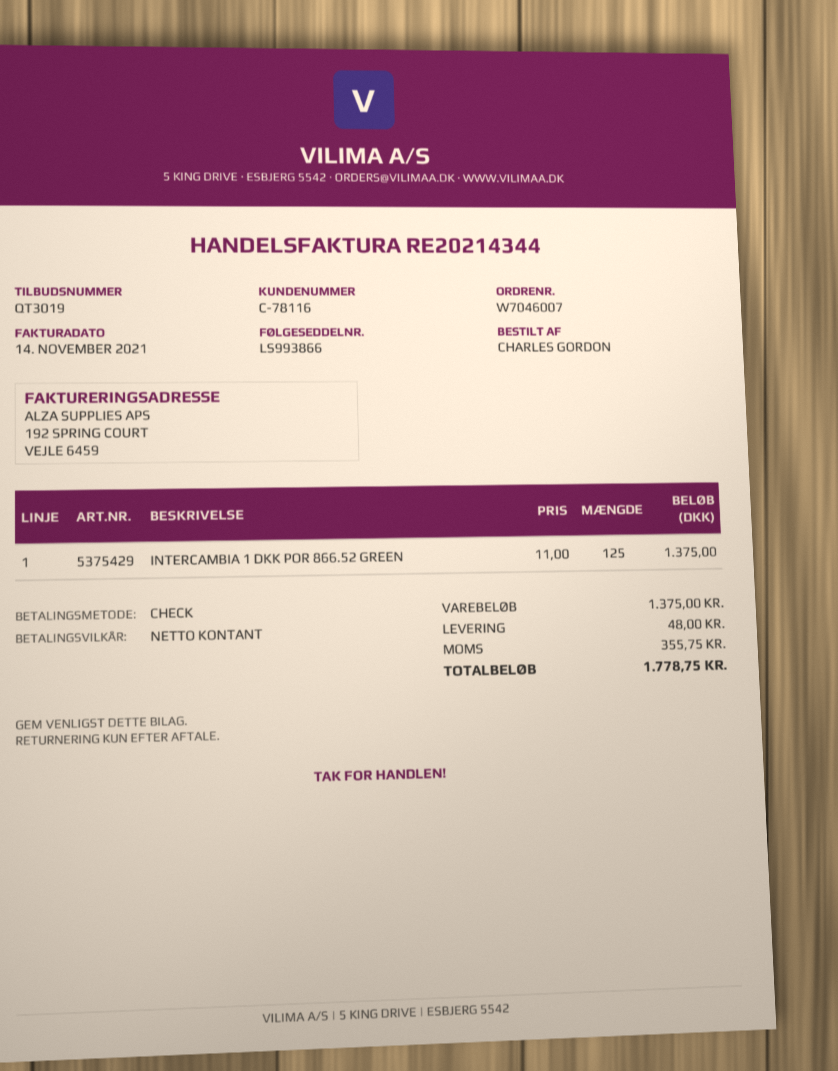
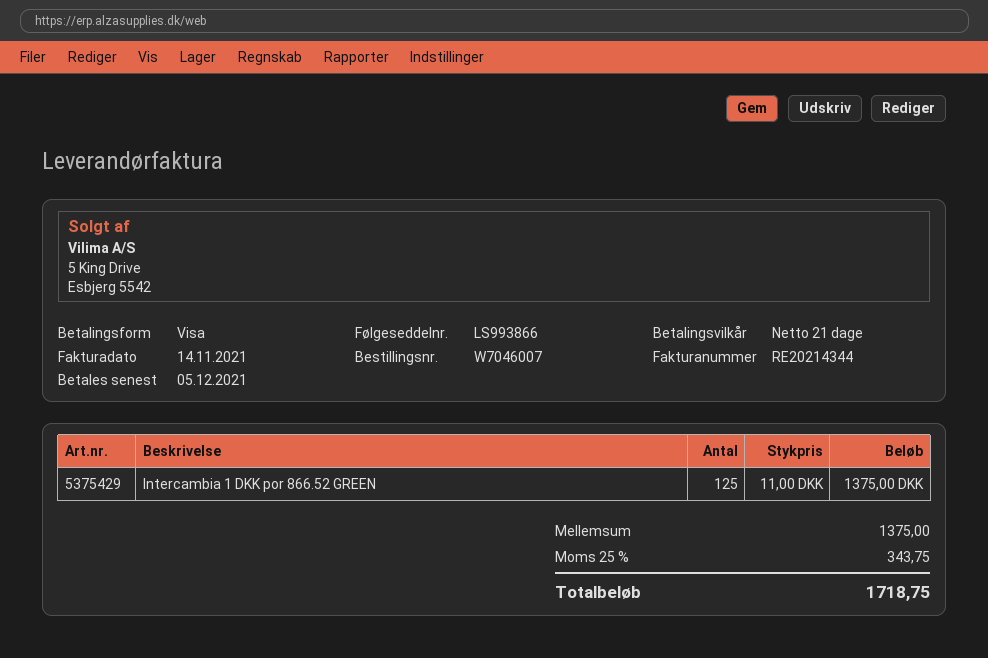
payment terms: on receipt -> 21 days
payment method: cheque -> Visa
shipping: 48.00 -> none
tax: 355.75 -> 343.75
total: 1778.75 -> 1718.75

